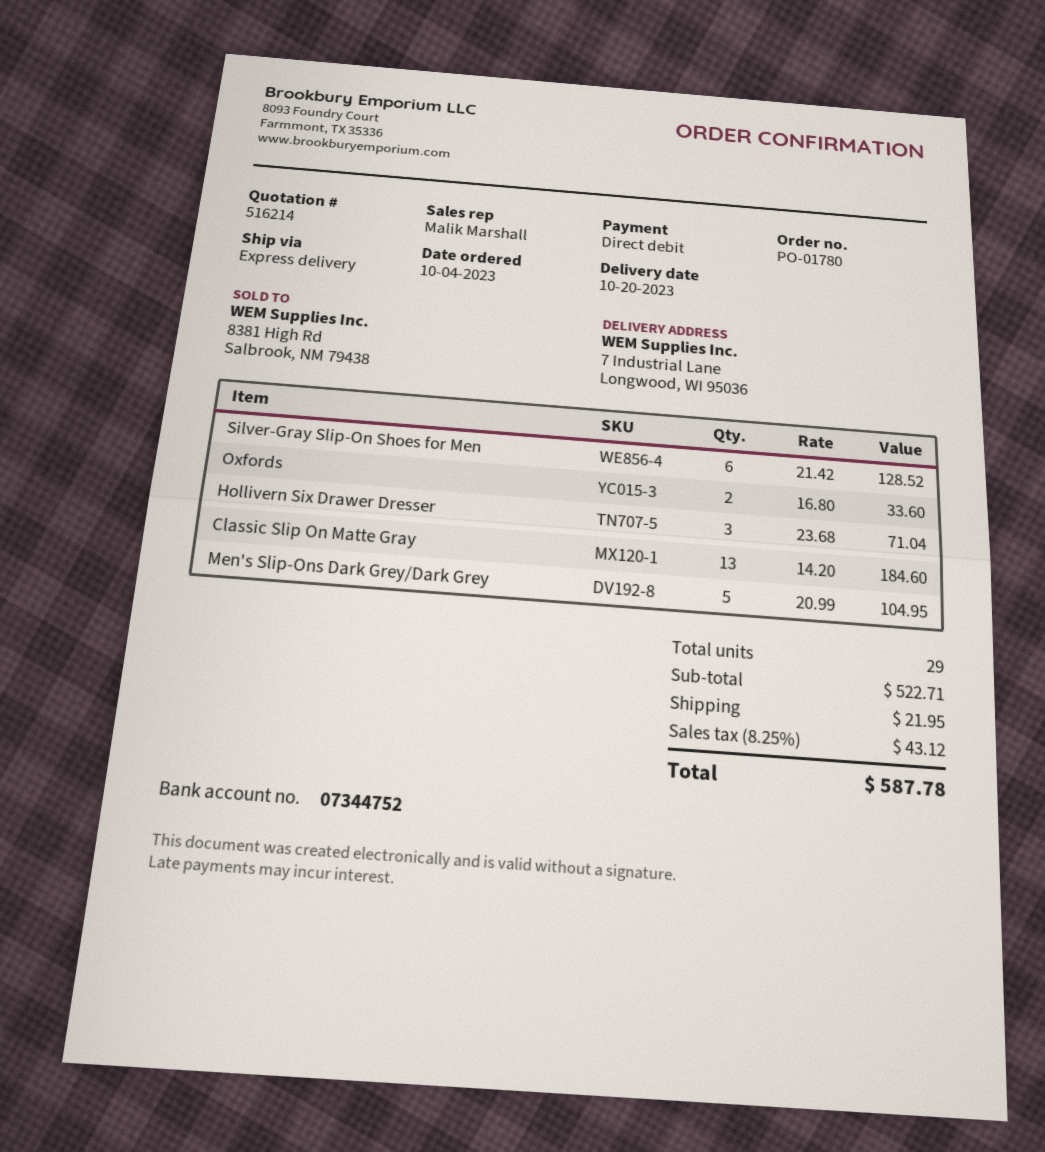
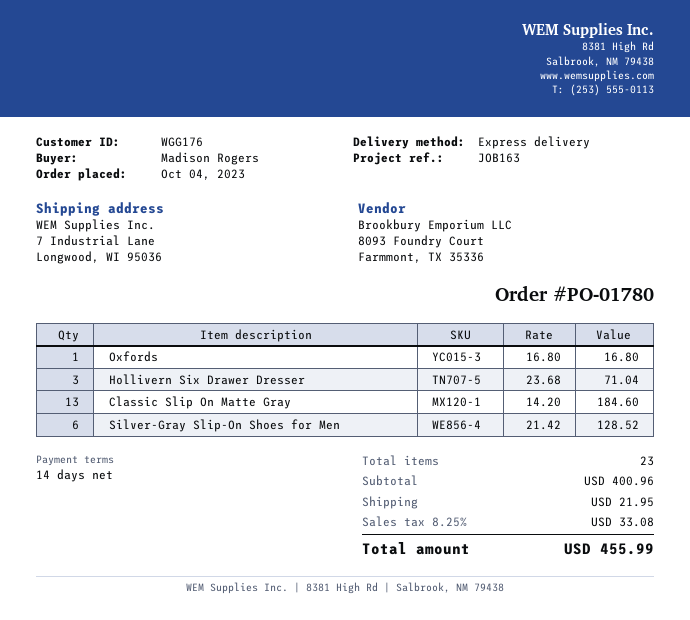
Oxfords: 2 x 16.80 = 33.60 -> 1 x 16.80 = 16.80
Men's Slip-Ons Dark Grey/Dark Grey: 5 x 20.99 = 104.95 -> none
total quantity: 29 -> 23
subtotal: 522.71 -> 400.96
tax: 8.25% = 43.12 -> 8.25% = 33.08
total: 587.78 -> 455.99

